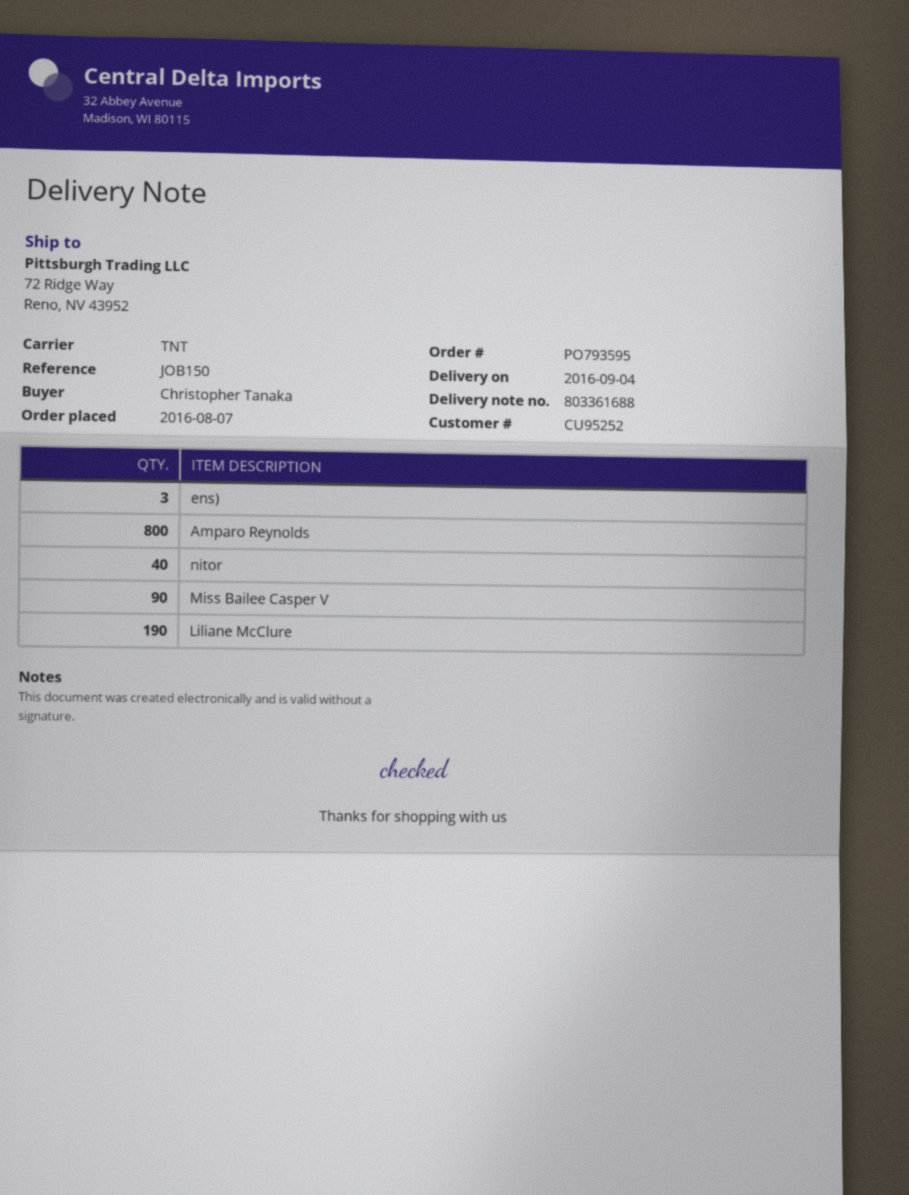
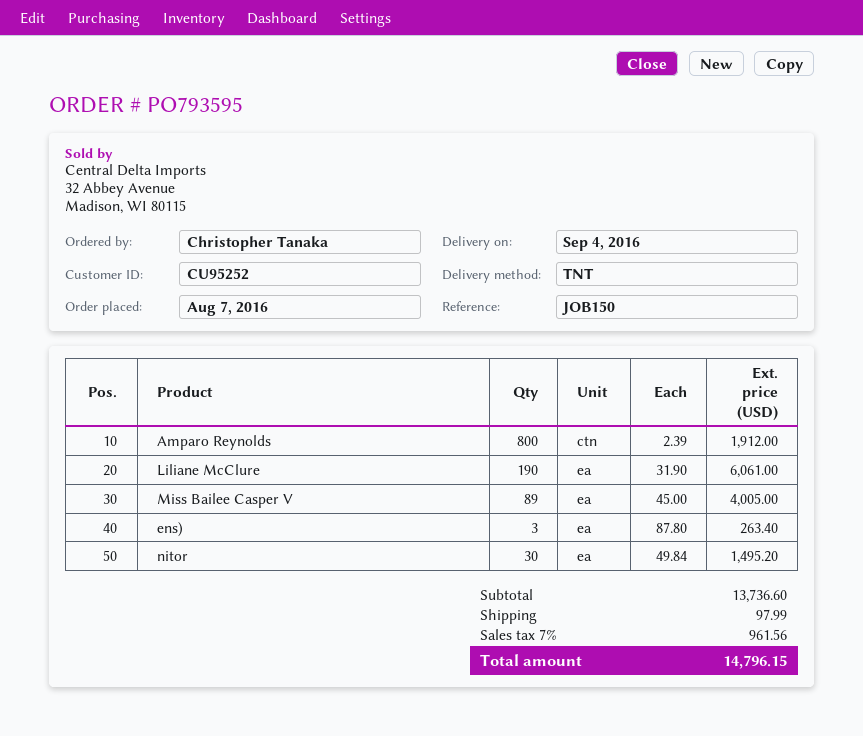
nitor: 40 -> 30
Miss Bailee Casper V: 90 -> 89

